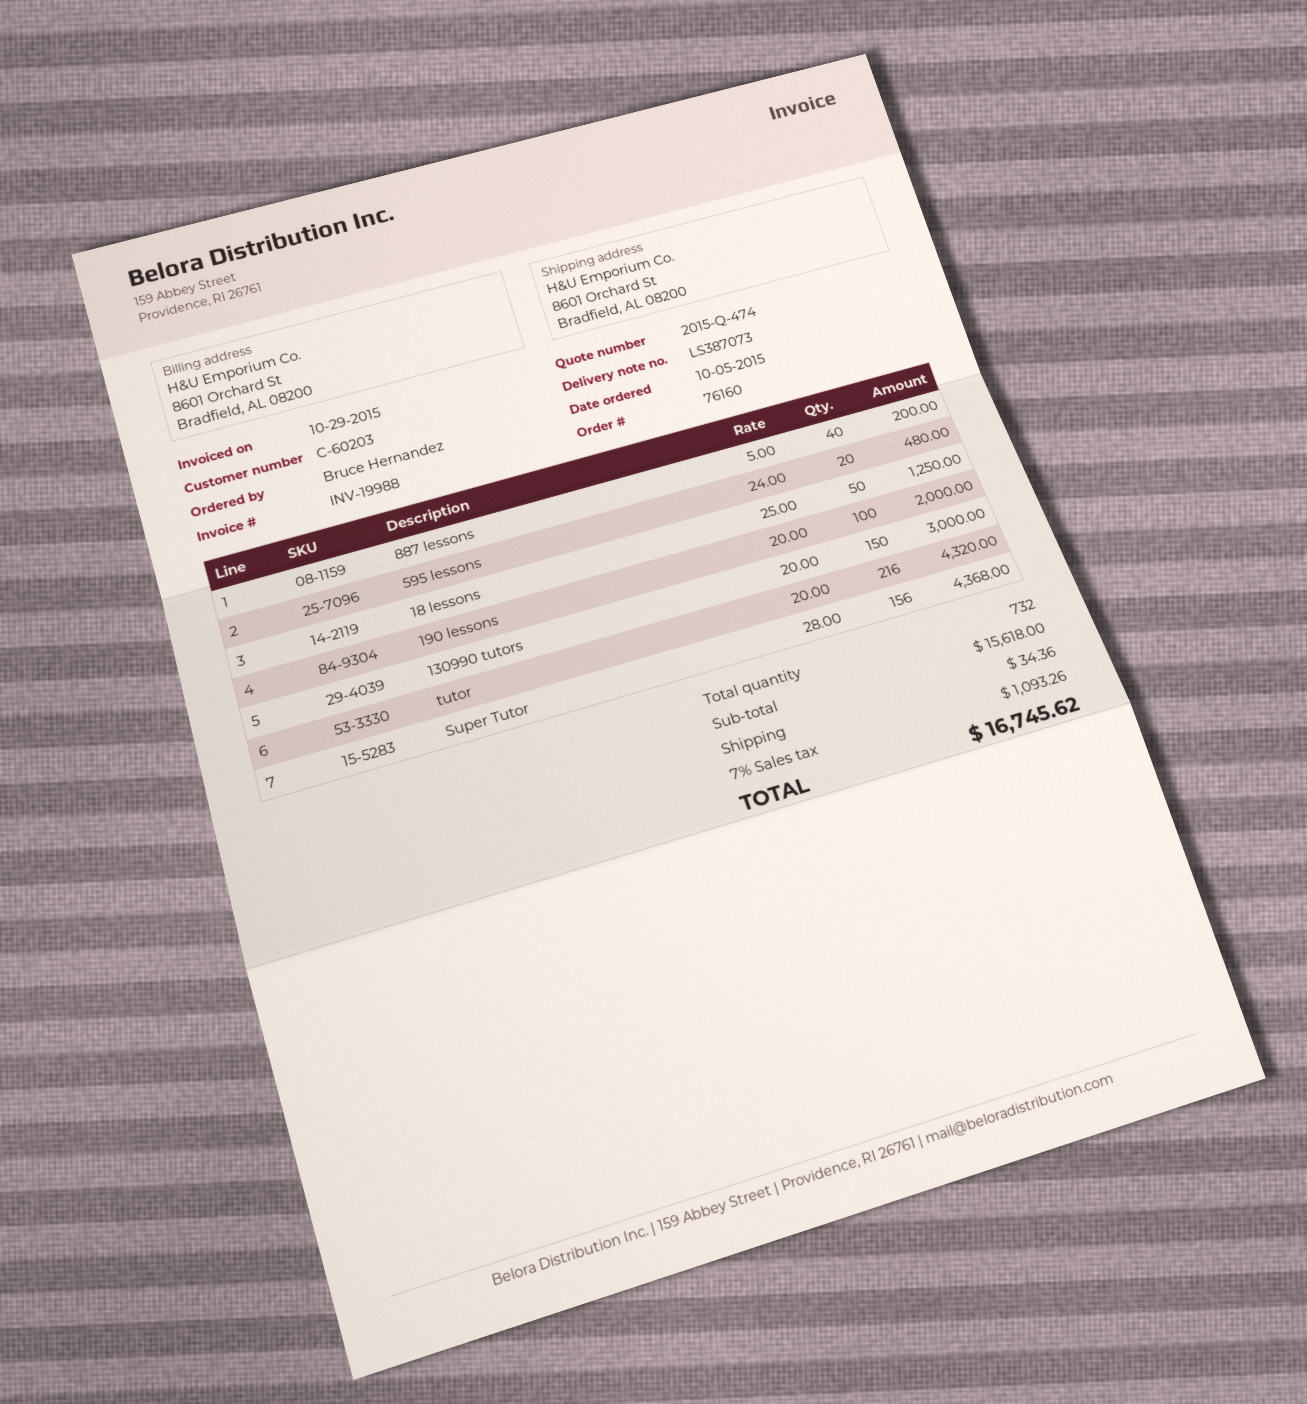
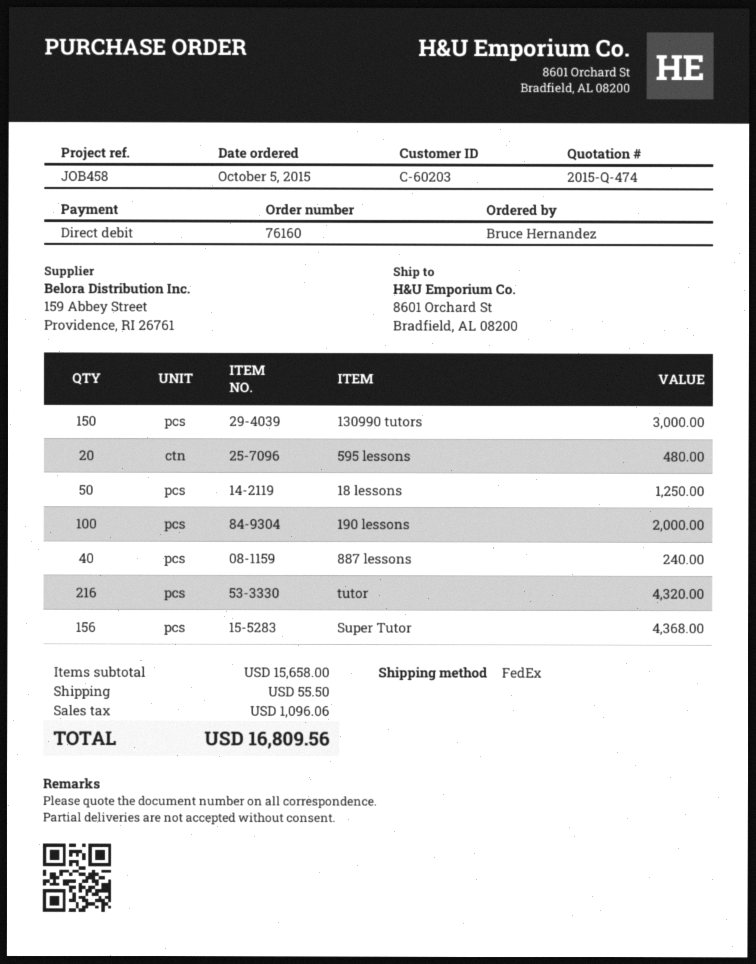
887 lessons: 40 for 200.00 -> 40 for 240.00
subtotal: 15618.00 -> 15658.00
shipping: 34.36 -> 55.50
tax: 1093.26 -> 1096.06
total: 16745.62 -> 16809.56

